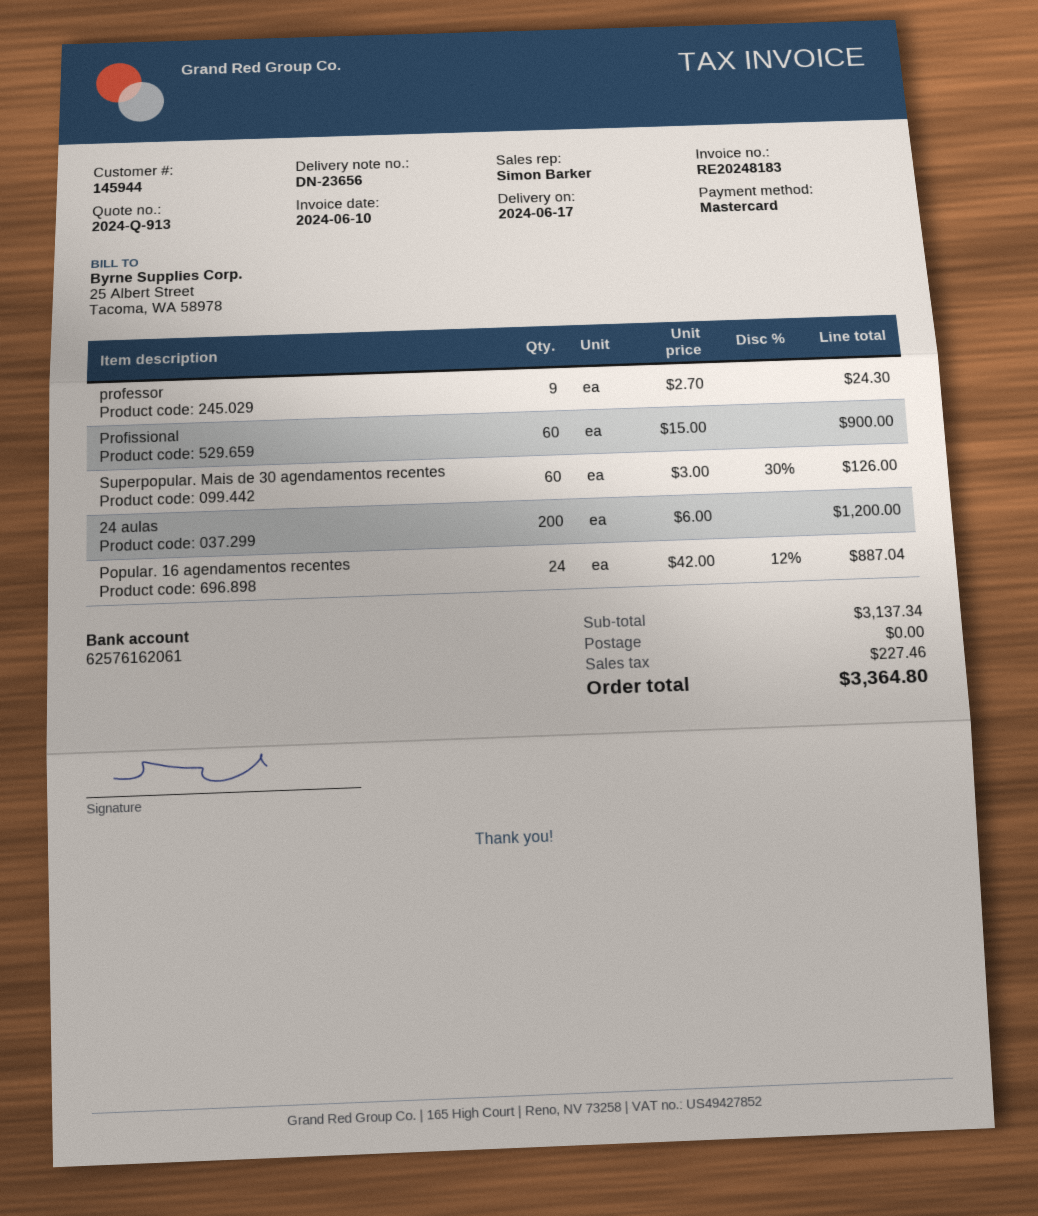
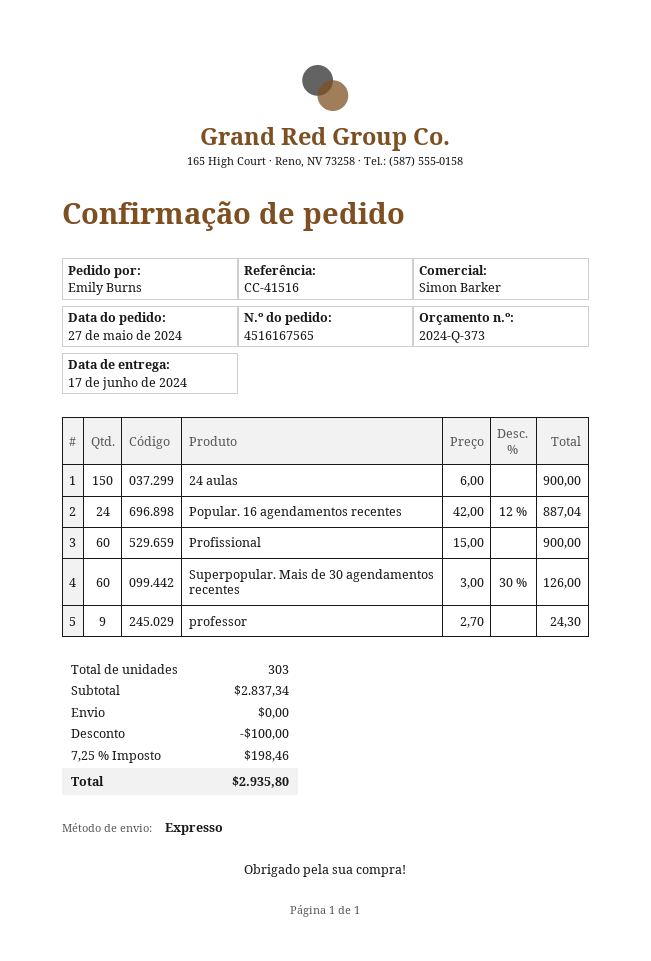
quote number: 2024-Q-913 -> 2024-Q-373
24 aulas: 200 x 6.00 = 1200.00 -> 150 x 6.00 = 900.00
subtotal: 3137.34 -> 2837.34
discount: none -> 100.00
tax: 227.46 -> 198.46
total: 3364.80 -> 2935.80

